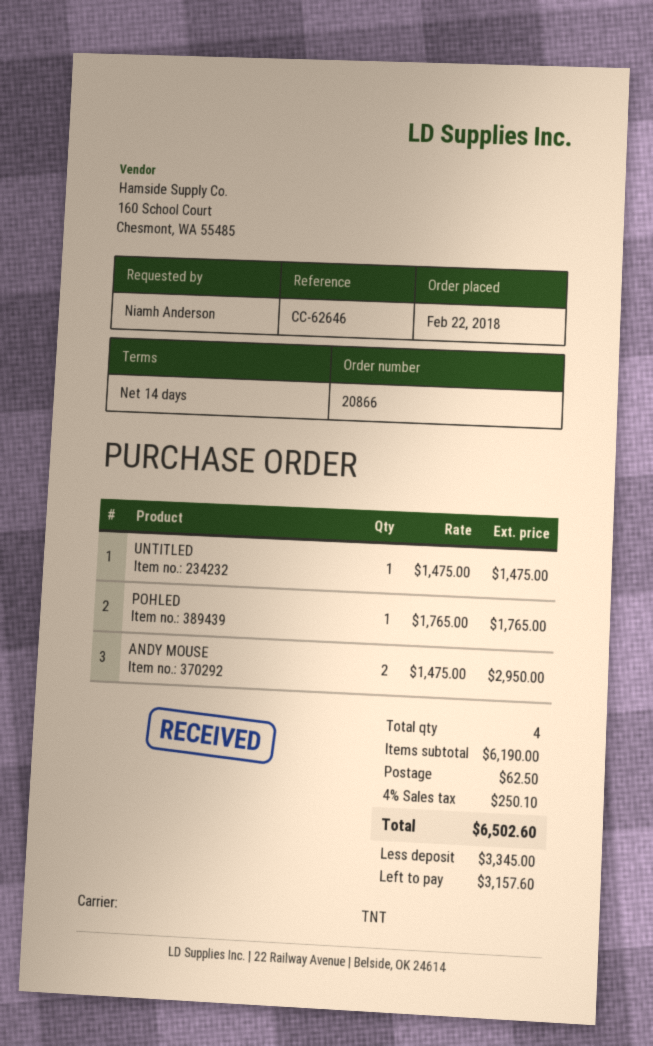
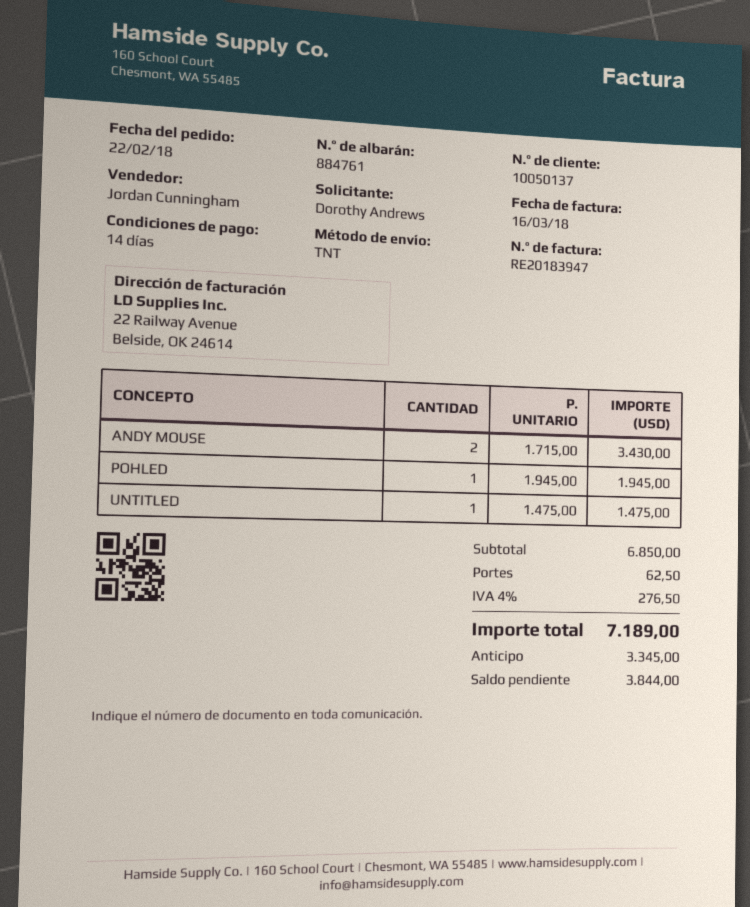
ordered by: Niamh Anderson -> Dorothy Andrews
POHLED: 1 x 1765.00 = 1765.00 -> 1 x 1945.00 = 1945.00
ANDY MOUSE: 2 x 1475.00 = 2950.00 -> 2 x 1715.00 = 3430.00
subtotal: 6190.00 -> 6850.00
tax: 4% = 250.10 -> 4% = 276.50
total: 6502.60 -> 7189.00
balance: 3157.60 -> 3844.00

